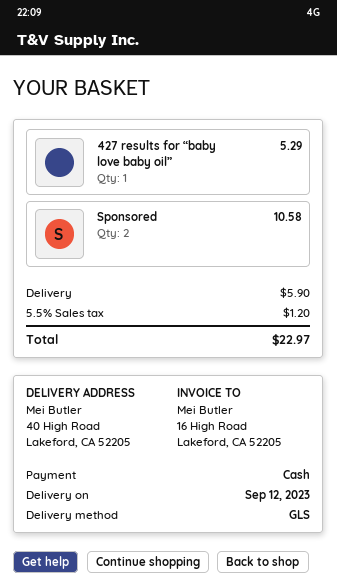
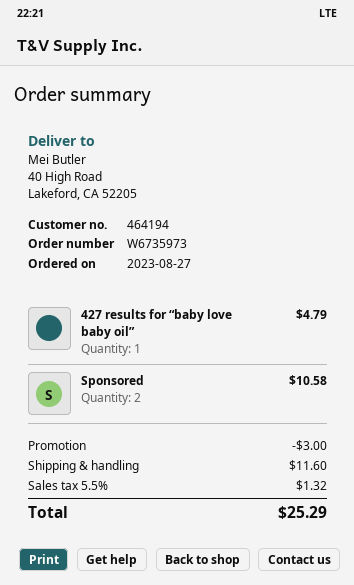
427 results for “baby love baby oil”: 1 for 5.29 -> 1 for 4.79
discount: none -> 3.00
shipping: 5.90 -> 11.60
tax: 5.5% = 1.20 -> 5.5% = 1.32
total: 22.97 -> 25.29

